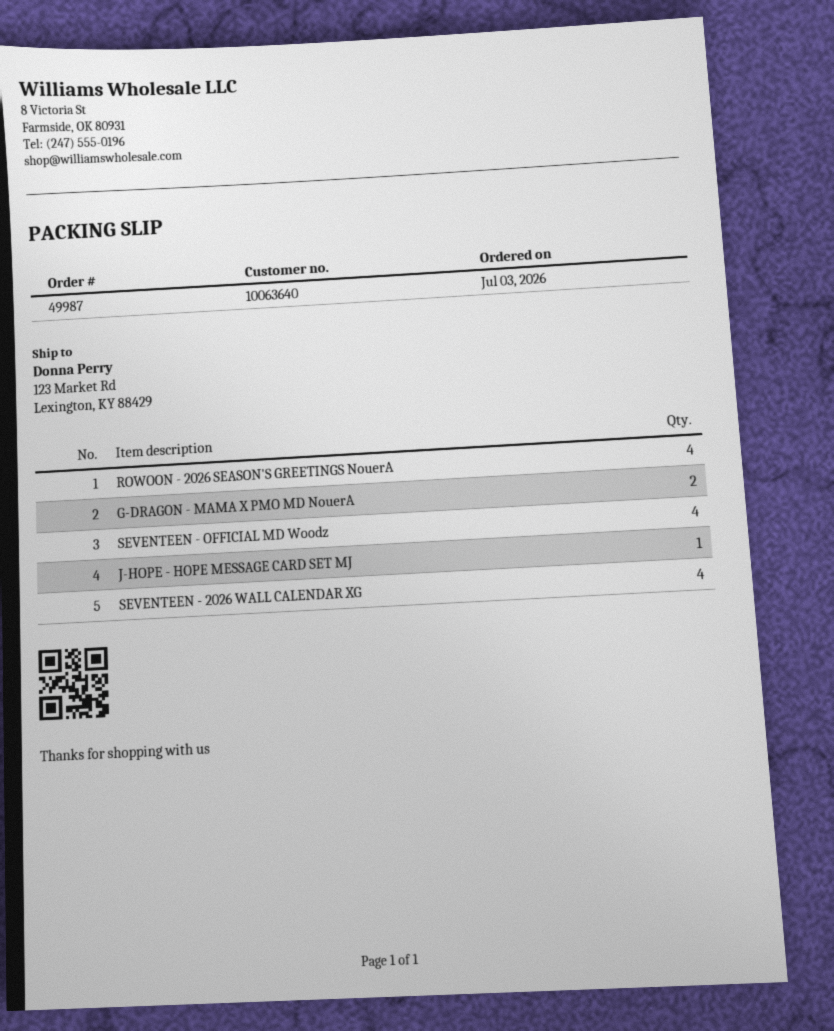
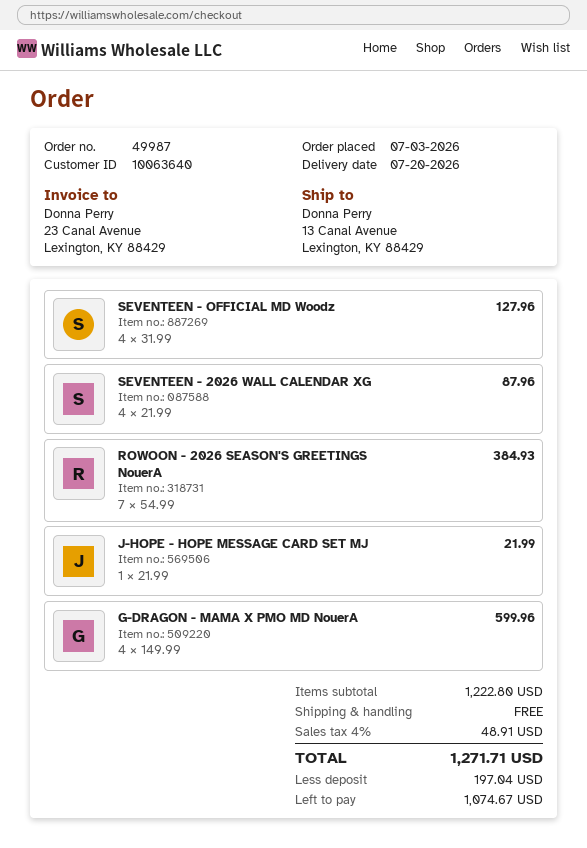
ship to: 123 Market Rd, Lexington, KY 88429 -> 13 Canal Avenue, Lexington, KY 88429
ROWOON - 2026 SEASON'S GREETINGS NouerA: 4 -> 7
G-DRAGON - MAMA X PMO MD NouerA: 2 -> 4

